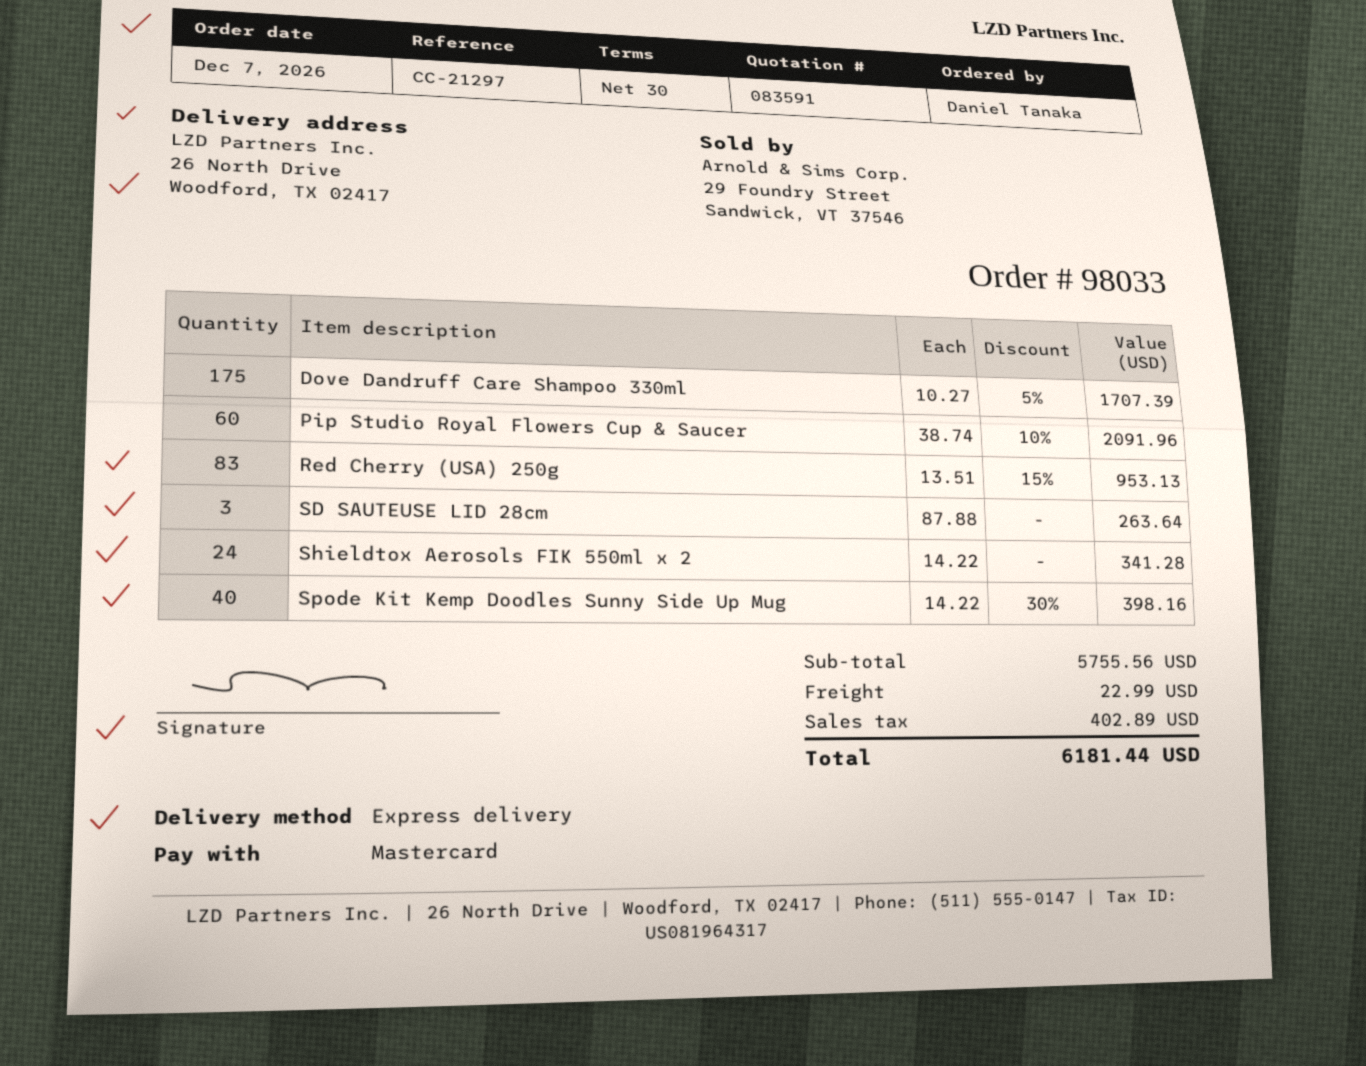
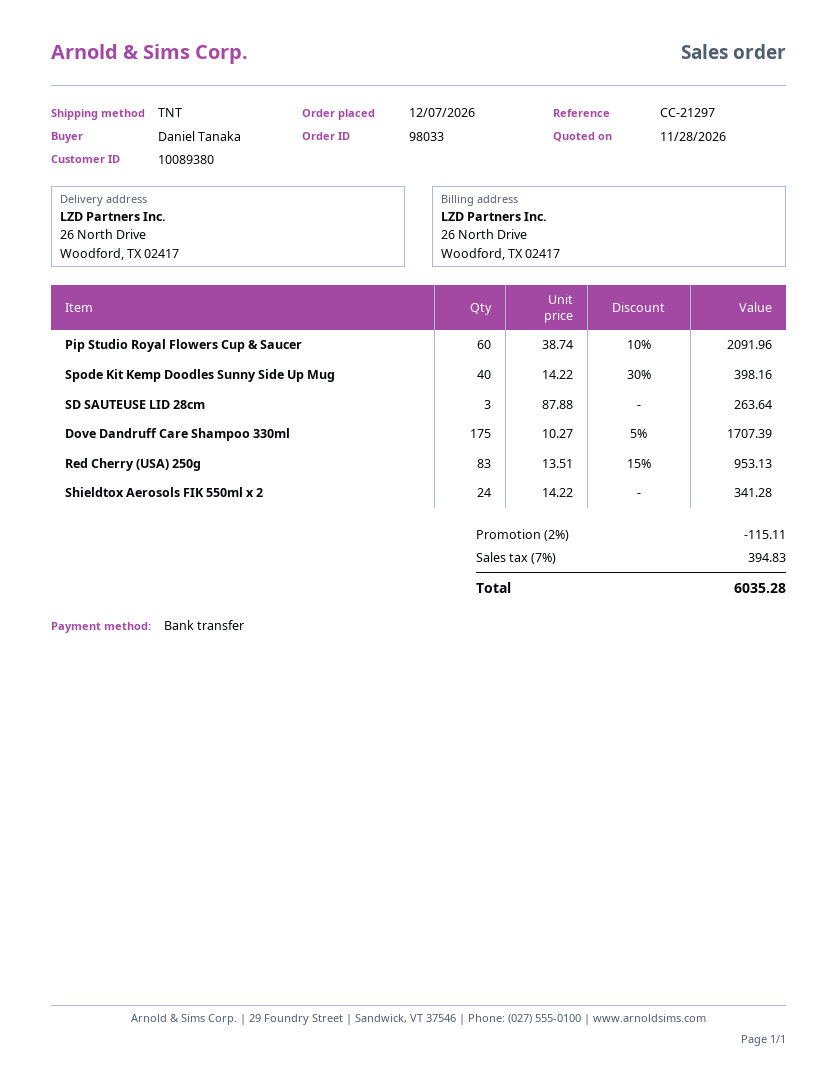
payment method: Mastercard -> bank transfer
shipping method: express -> TNT
discount: none -> 2% = 115.11
shipping: 22.99 -> none
tax: 402.89 -> 394.83
total: 6181.44 -> 6035.28

